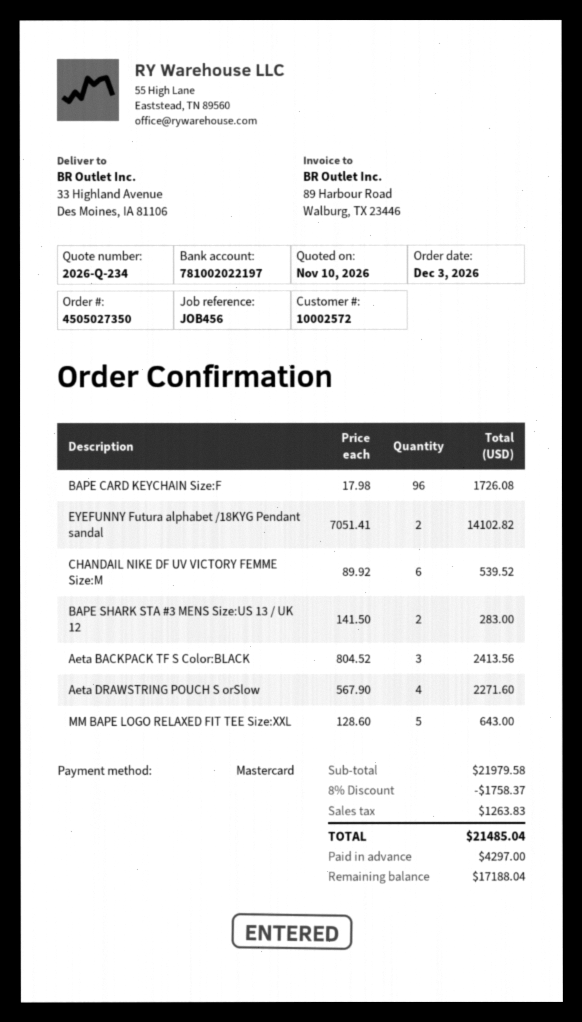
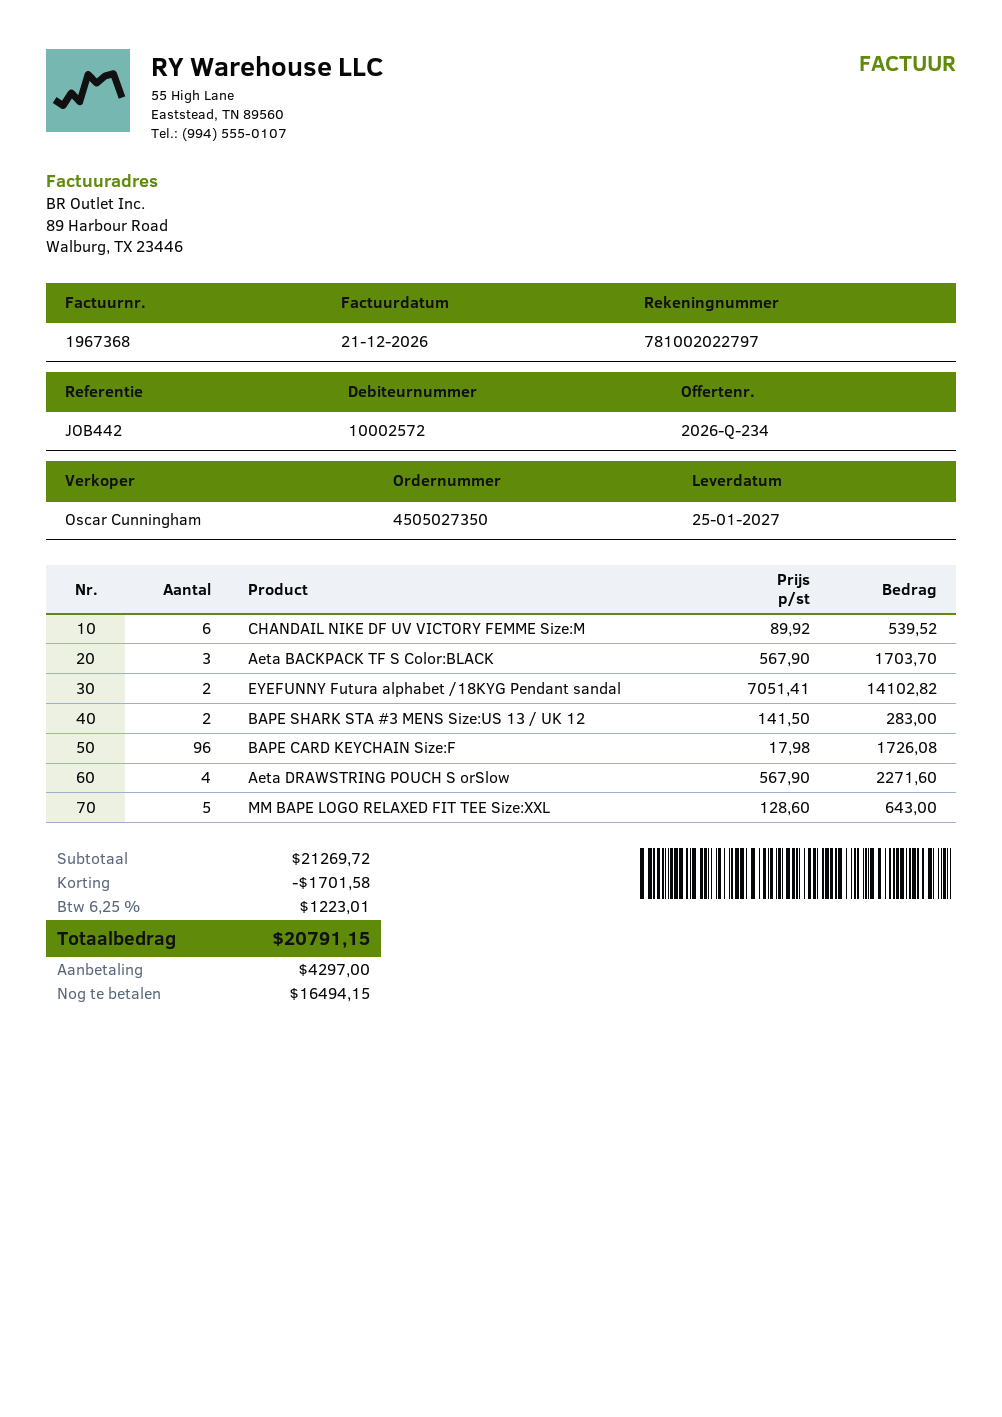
reference: JOB456 -> JOB442
bank account: 781002022197 -> 781002022797
Aeta BACKPACK TF S Color:BLACK: 3 x 804.52 = 2413.56 -> 3 x 567.90 = 1703.70
subtotal: 21979.58 -> 21269.72
discount: 1758.37 -> 1701.58
tax: 1263.83 -> 1223.01
total: 21485.04 -> 20791.15
balance: 17188.04 -> 16494.15

